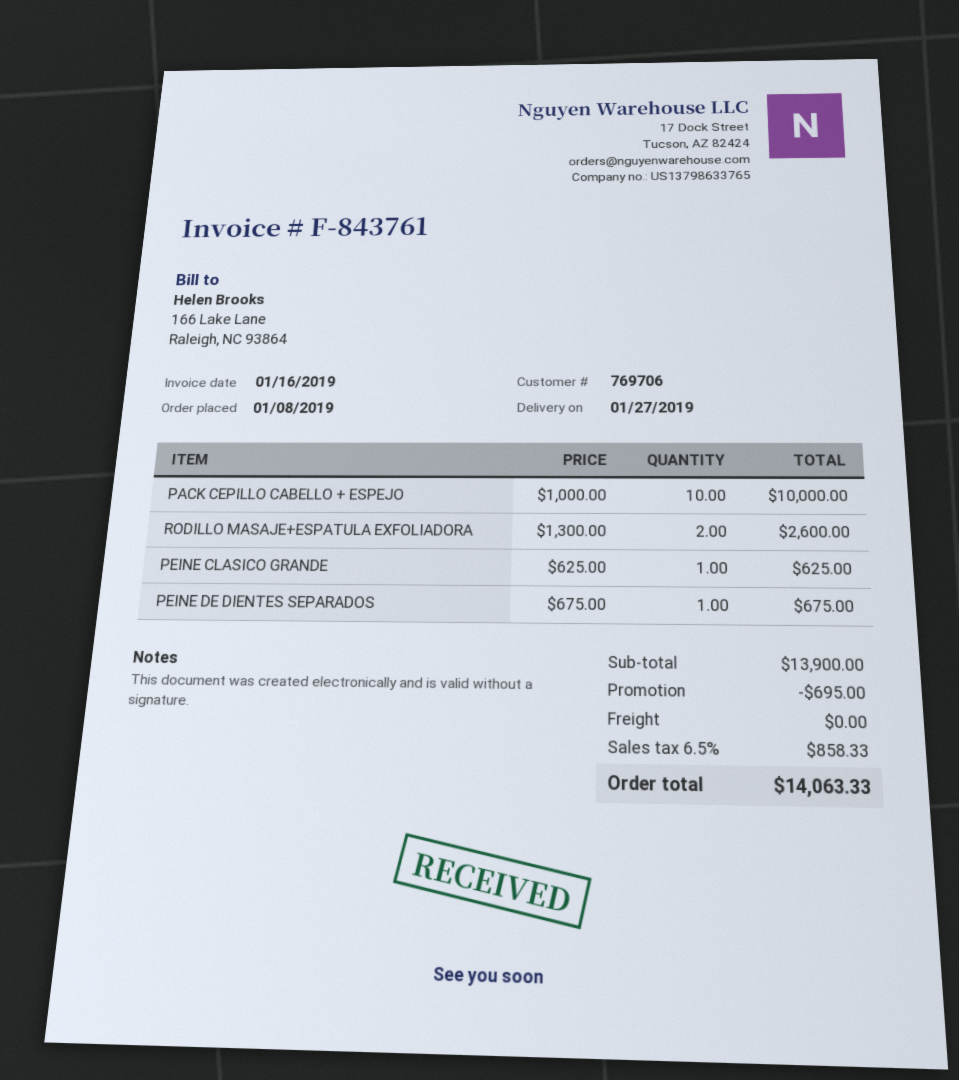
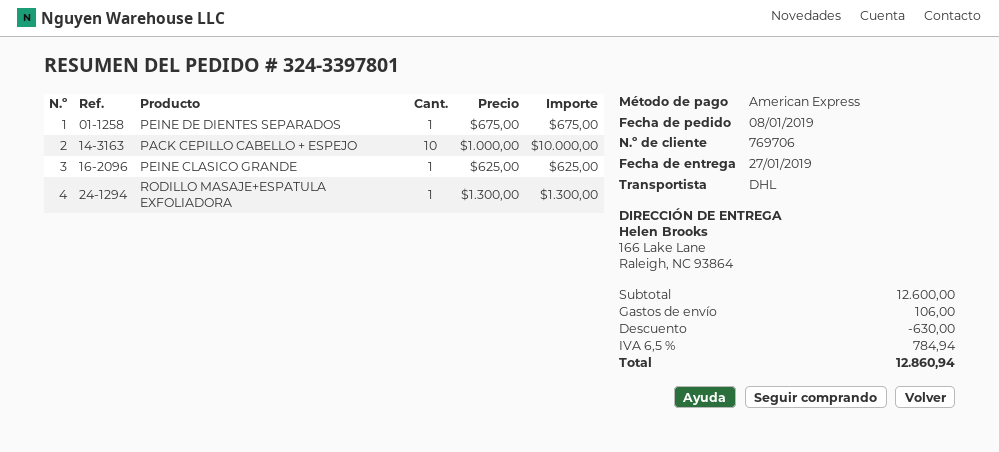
RODILLO MASAJE+ESPATULA EXFOLIADORA: 2 x 1300.00 = 2600.00 -> 1 x 1300.00 = 1300.00
subtotal: 13900.00 -> 12600.00
discount: 695.00 -> 630.00
shipping: 0.00 -> 106.00
tax: 6.5% = 858.33 -> 6.5% = 784.94
total: 14063.33 -> 12860.94

